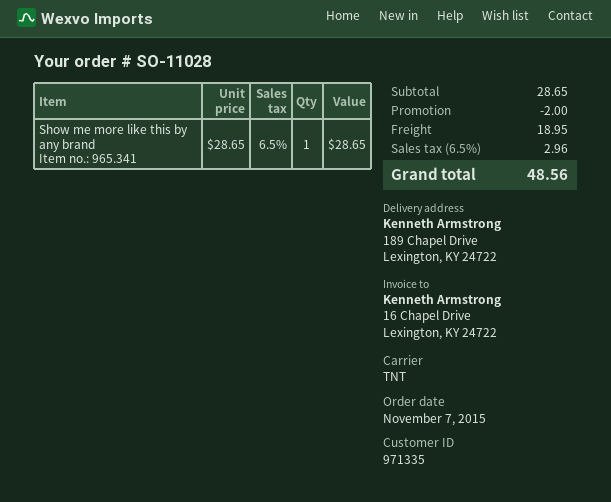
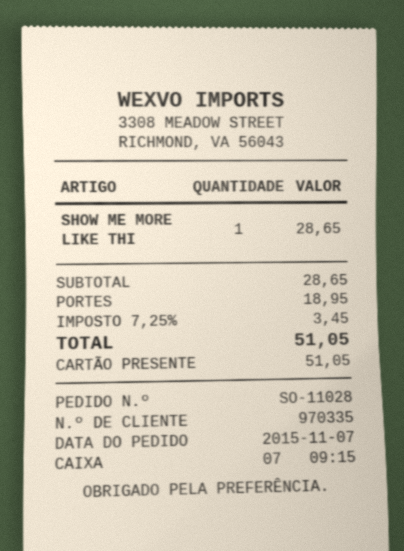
customer number: 971335 -> 970335
discount: 2.00 -> none
tax: 6.5% = 2.96 -> 7.25% = 3.45
total: 48.56 -> 51.05

